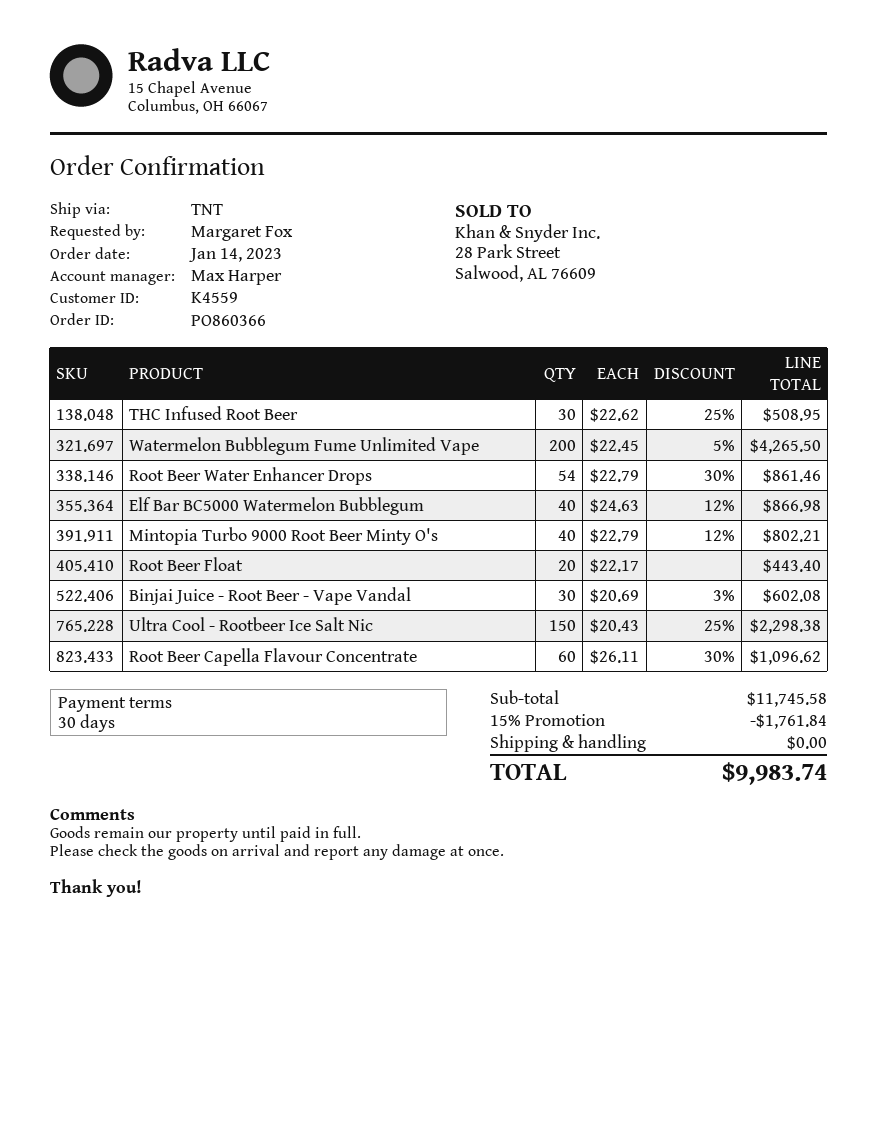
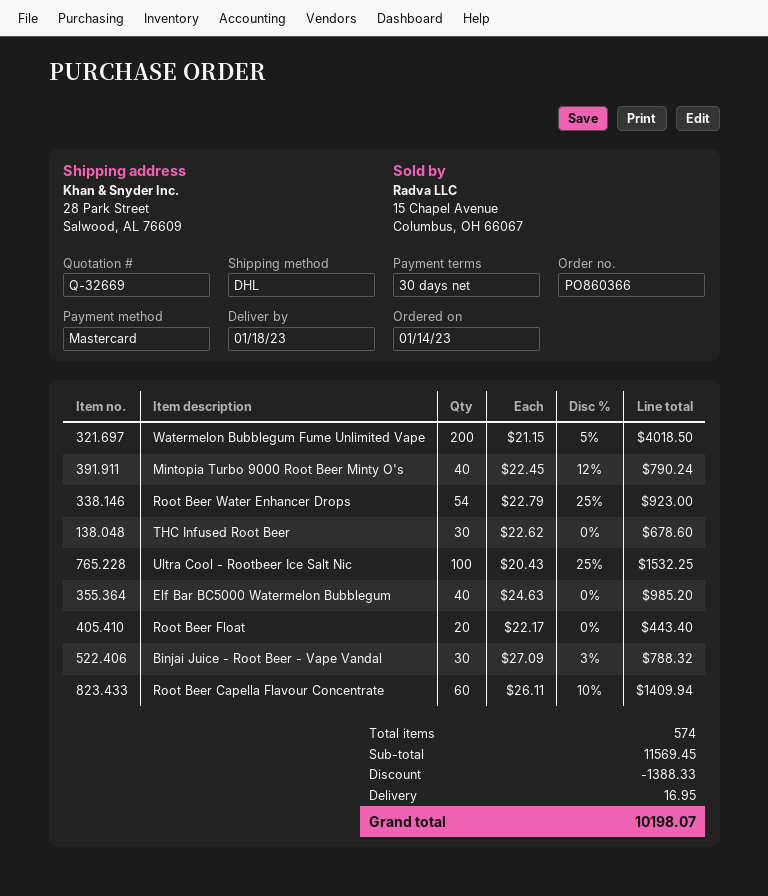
shipping method: TNT -> DHL
THC Infused Root Beer: 30 x 22.62 - 25% = 508.95 -> 30 x 22.62 = 678.60
Watermelon Bubblegum Fume Unlimited Vape: 200 x 22.45 - 5% = 4265.50 -> 200 x 21.15 - 5% = 4018.50
Root Beer Water Enhancer Drops: 54 x 22.79 - 30% = 861.46 -> 54 x 22.79 - 25% = 923.00
Elf Bar BC5000 Watermelon Bubblegum: 40 x 24.63 - 12% = 866.98 -> 40 x 24.63 = 985.20
Mintopia Turbo 9000 Root Beer Minty O's: 40 x 22.79 - 12% = 802.21 -> 40 x 22.45 - 12% = 790.24
Binjai Juice - Root Beer - Vape Vandal: 30 x 20.69 - 3% = 602.08 -> 30 x 27.09 - 3% = 788.32
Ultra Cool - Rootbeer Ice Salt Nic: 150 x 20.43 - 25% = 2298.38 -> 100 x 20.43 - 25% = 1532.25
Root Beer Capella Flavour Concentrate: 60 x 26.11 - 30% = 1096.62 -> 60 x 26.11 - 10% = 1409.94
subtotal: 11745.58 -> 11569.45
discount: 1761.84 -> 1388.33
shipping: 0.00 -> 16.95
total: 9983.74 -> 10198.07

